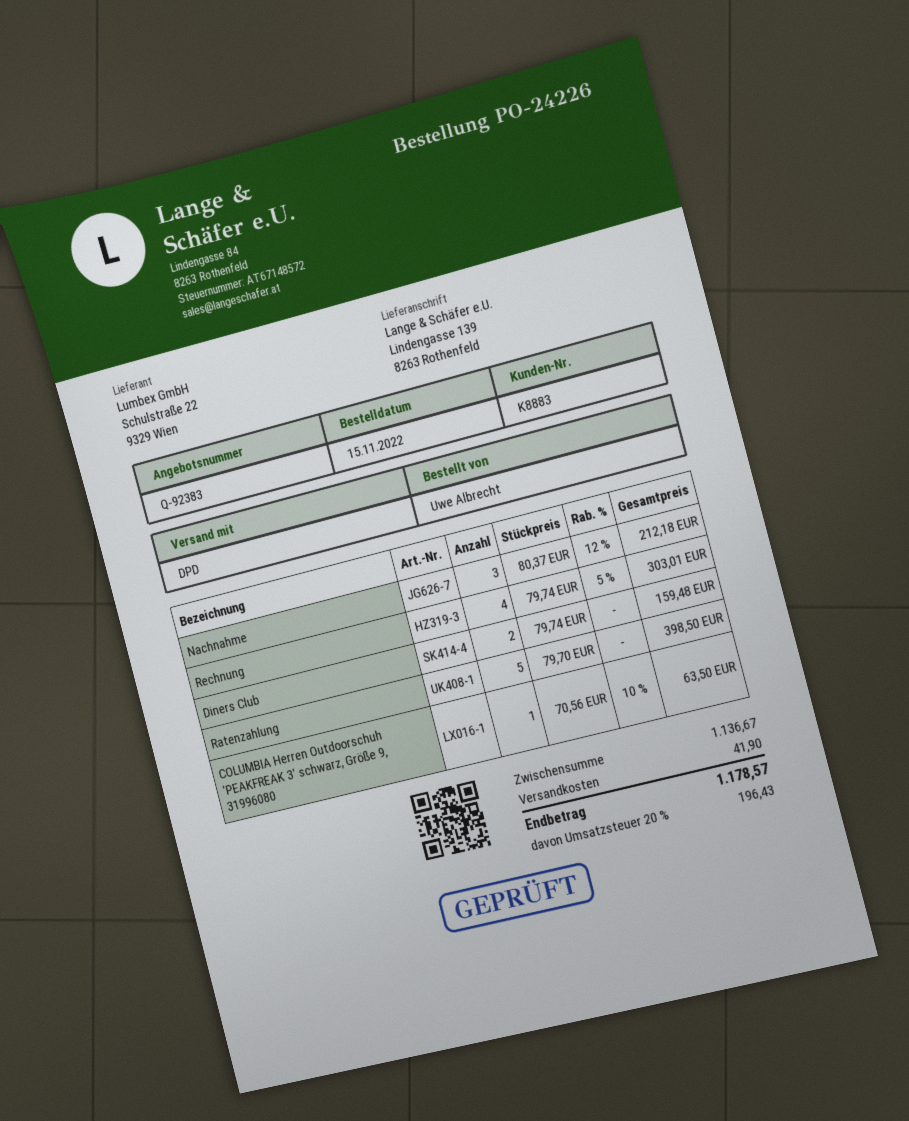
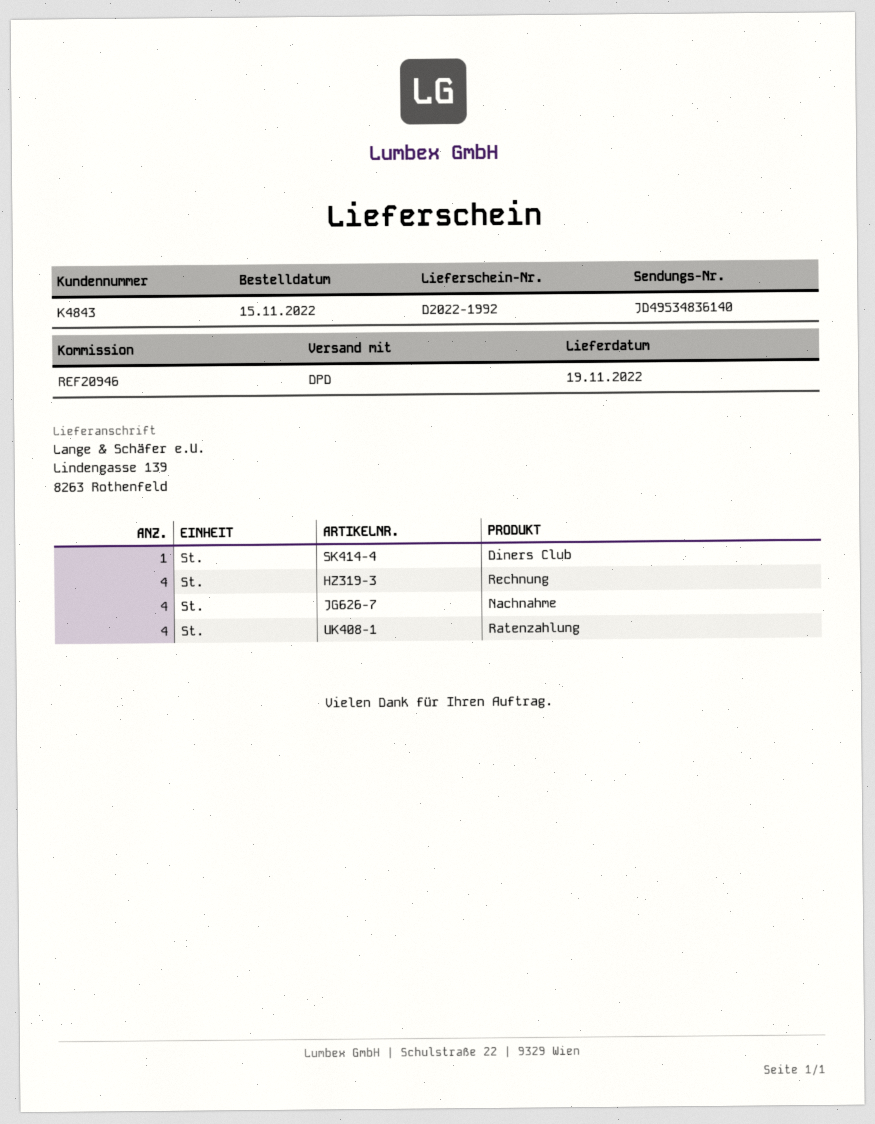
customer number: K8883 -> K4843
Nachnahme: 3 -> 4
Diners Club: 2 -> 1
Ratenzahlung: 5 -> 4
COLUMBIA Herren Outdoorschuh 'PEAKFREAK 3' schwarz, Größe 9, 31996080: 1 -> none

